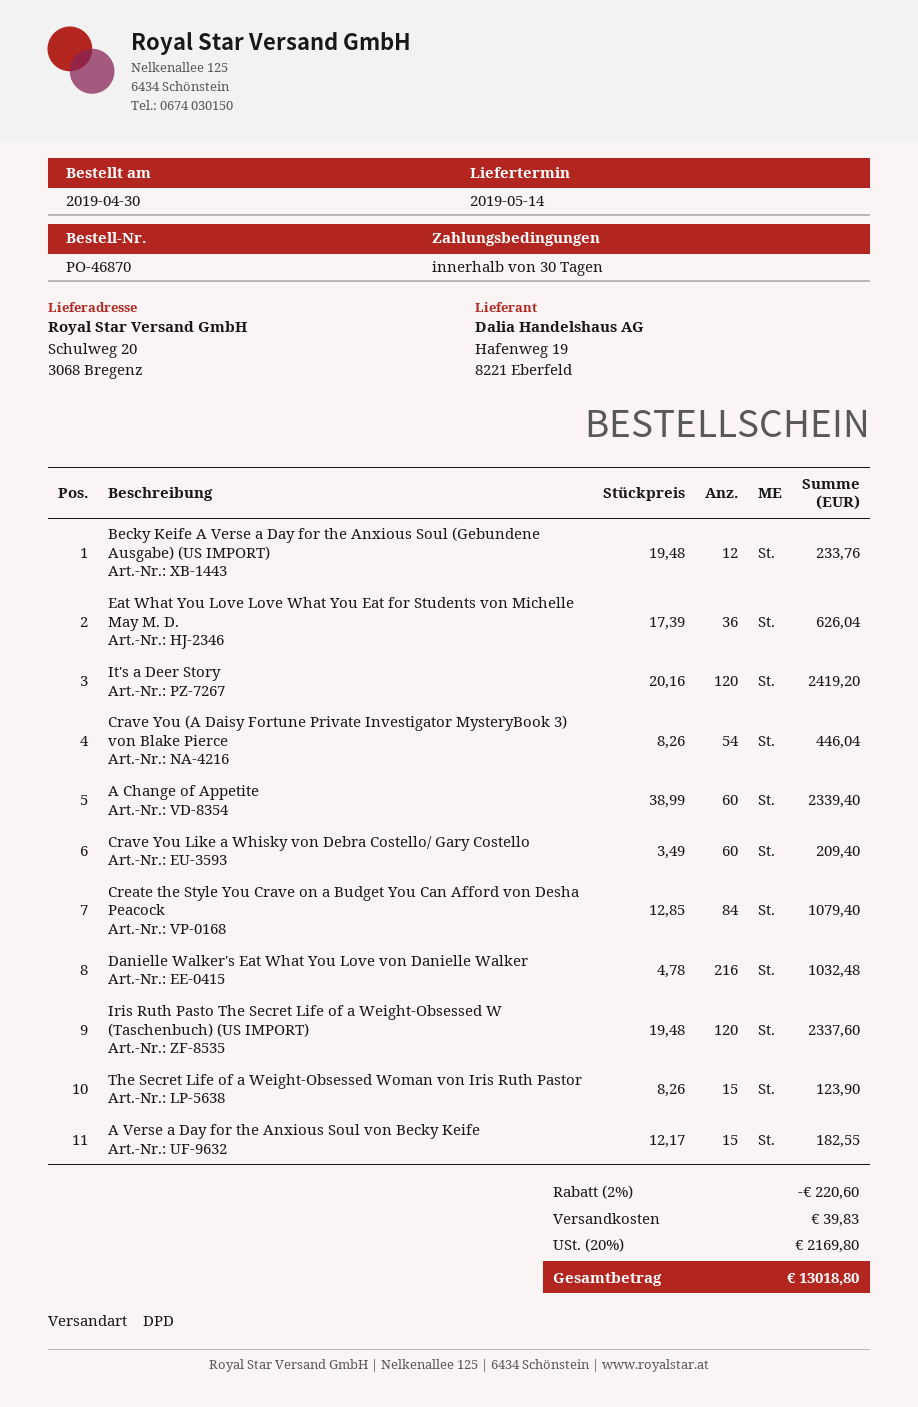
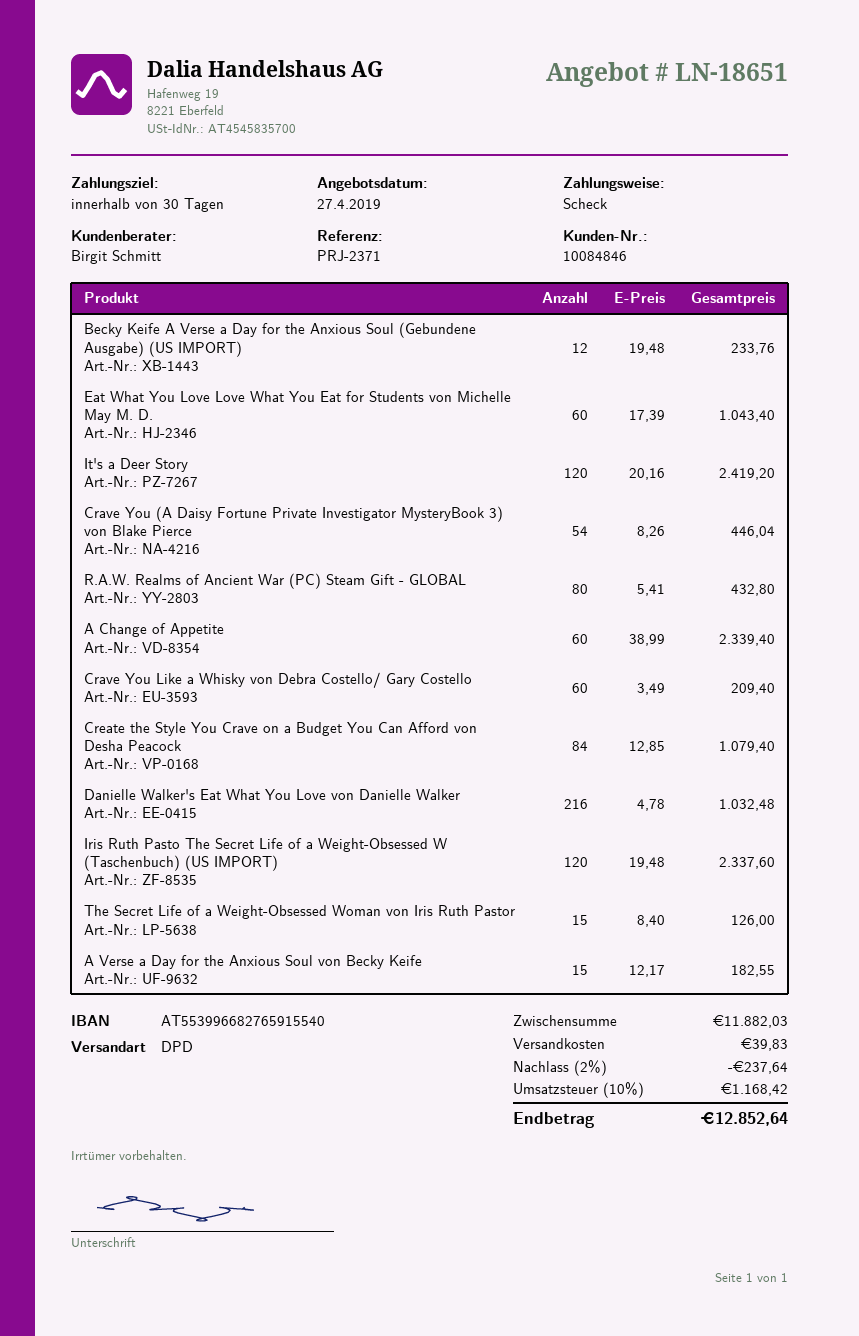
Eat What You Love Love What You Eat for Students von Michelle May M. D.: 36 x 17.39 = 626.04 -> 60 x 17.39 = 1043.40
The Secret Life of a Weight-Obsessed Woman von Iris Ruth Pastor: 15 x 8.26 = 123.90 -> 15 x 8.40 = 126.00
R.A.W. Realms of Ancient War (PC) Steam Gift - GLOBAL: none -> 80 x 5.41 = 432.80
discount: 2% = 220.60 -> 2% = 237.64
tax: 20% = 2169.80 -> 10% = 1168.42
total: 13018.80 -> 12852.64

